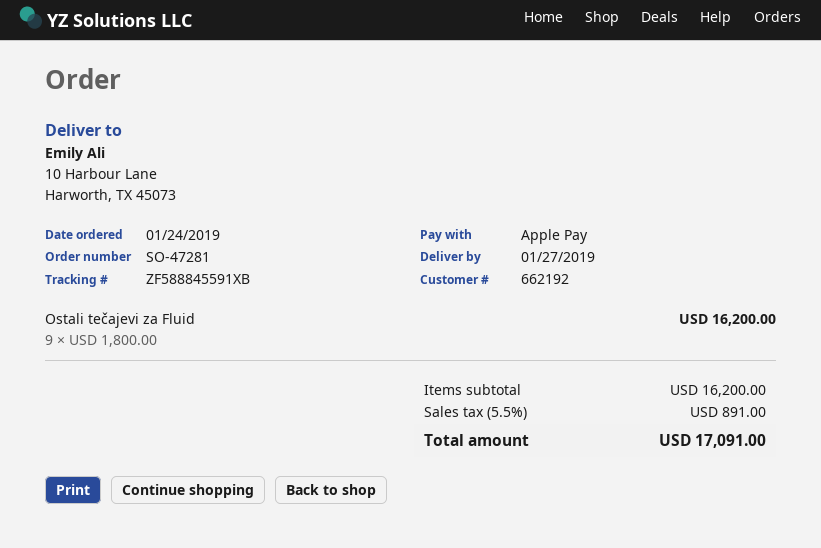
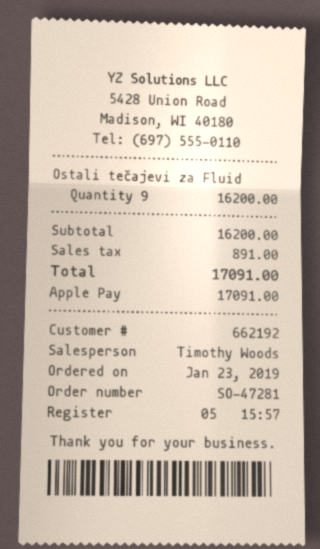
order date: 2019-01-24 -> 2019-01-23

